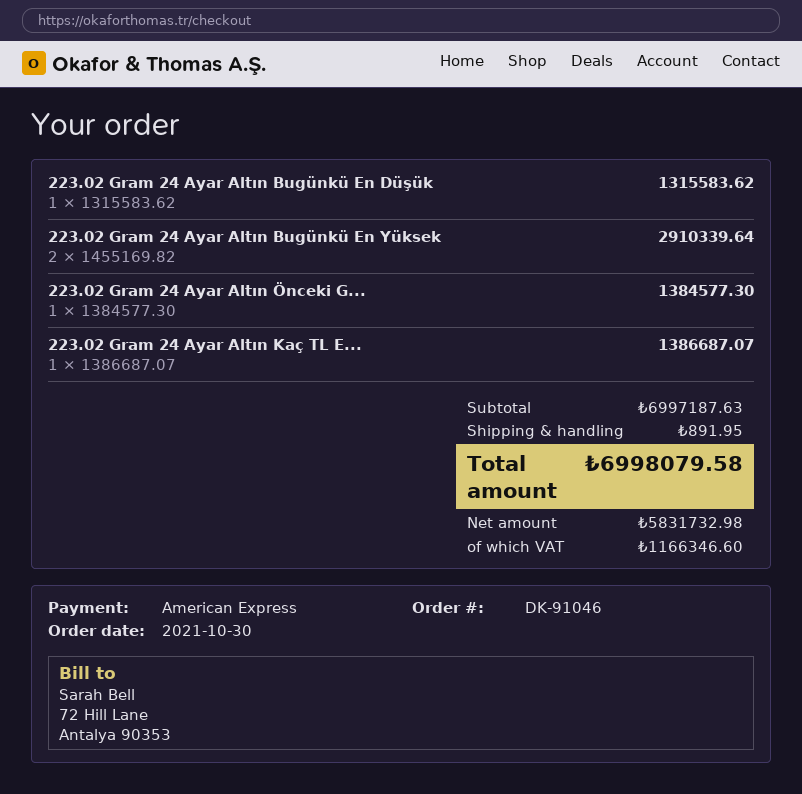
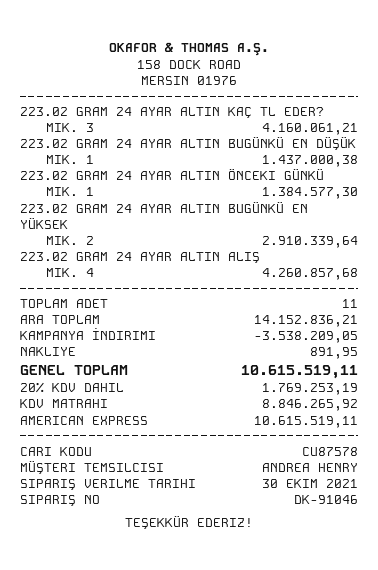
223.02 Gram 24 Ayar Altın Bugünkü En Düşük: 1 for 1315583.62 -> 1 for 1437000.38
223.02 Gram 24 Ayar Altın Kaç TL E...: 1 for 1386687.07 -> 3 for 4160061.21
223.02 GRAM 24 AYAR ALTIN ALIŞ: none -> 4 for 4260857.68
subtotal: 6997187.63 -> 14152836.21
discount: none -> 3538209.05
net: 5831732.98 -> 8846265.92
tax: 1166346.60 -> 1769253.19
total: 6998079.58 -> 10615519.11

